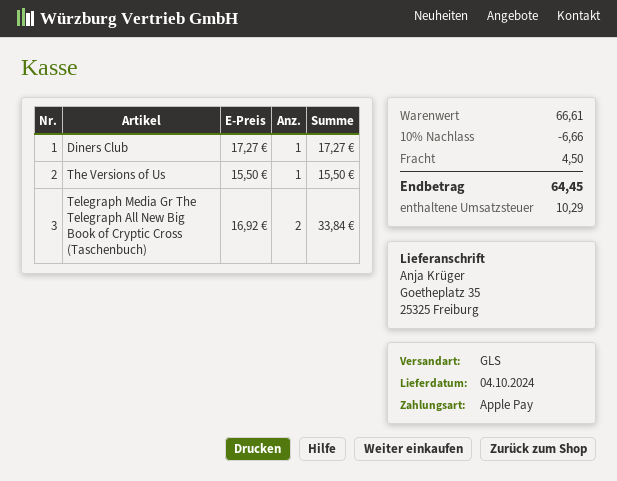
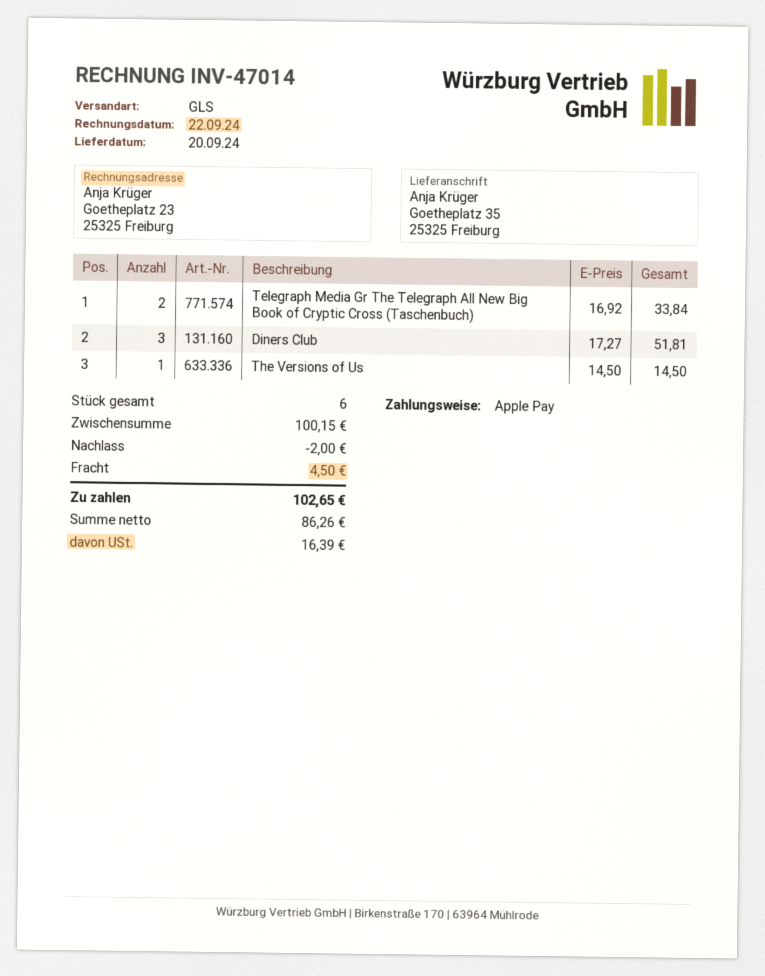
delivery date: 2024-10-04 -> 2024-09-20
Diners Club: 1 x 17.27 = 17.27 -> 3 x 17.27 = 51.81
The Versions of Us: 1 x 15.50 = 15.50 -> 1 x 14.50 = 14.50
subtotal: 66.61 -> 100.15
discount: 6.66 -> 2.00
tax: 10.29 -> 16.39
total: 64.45 -> 102.65

